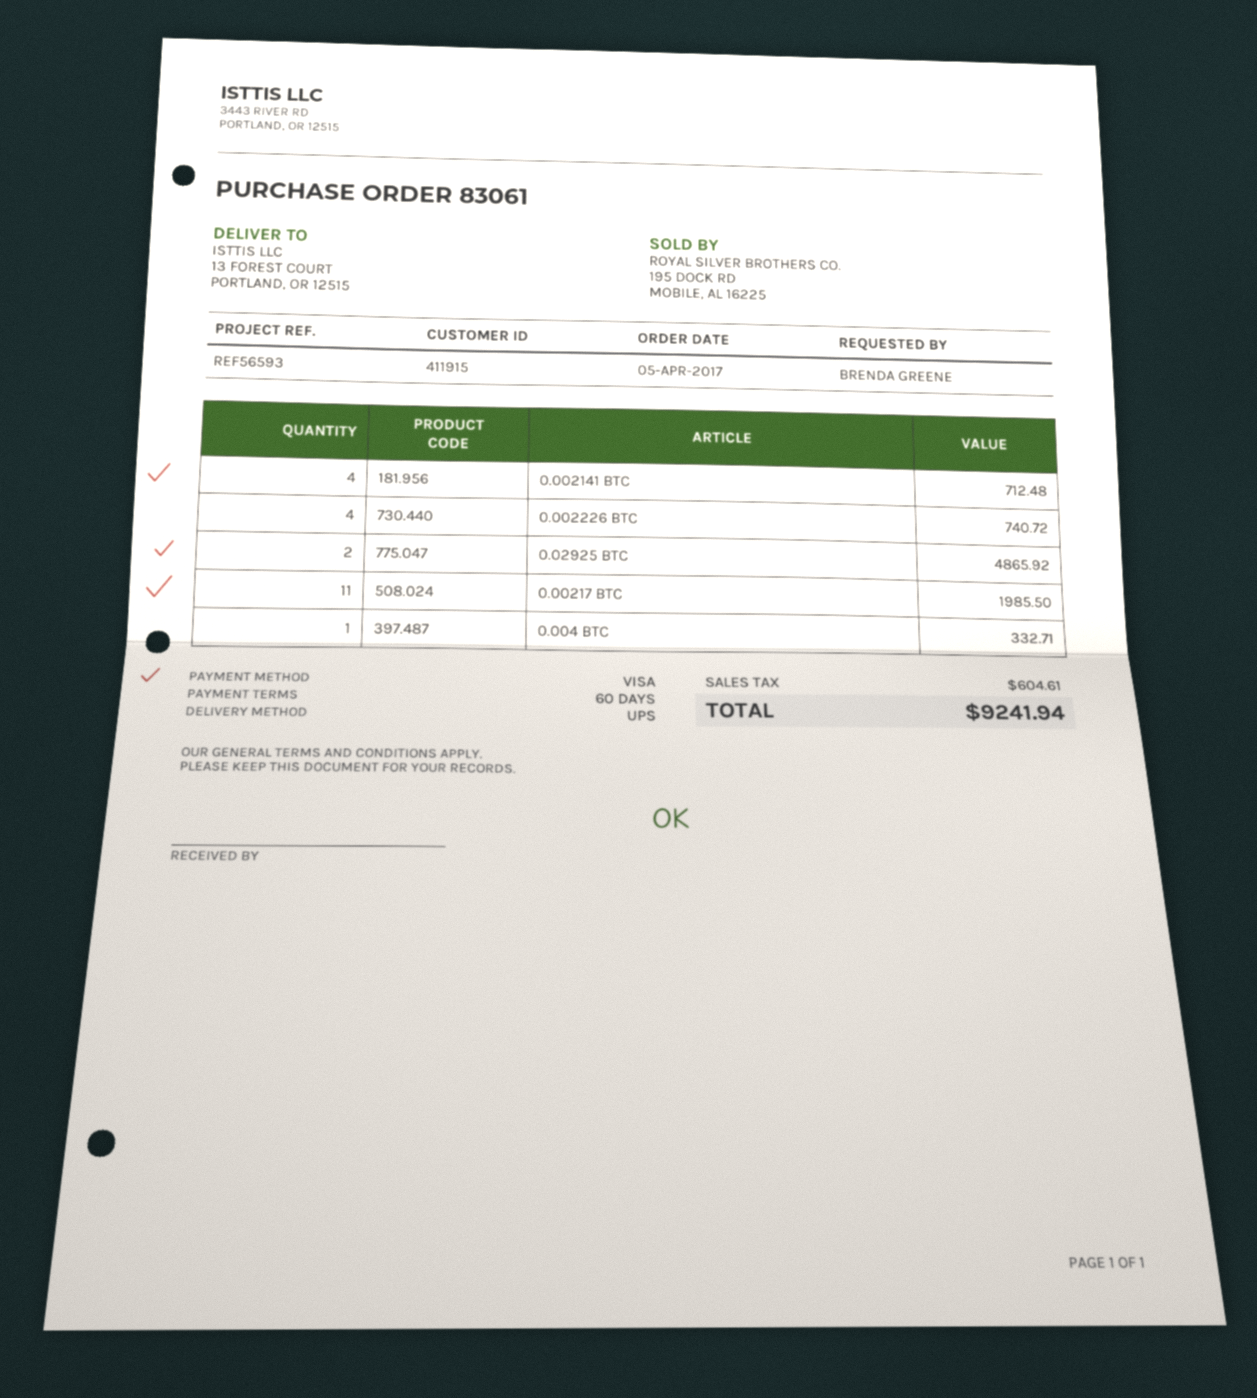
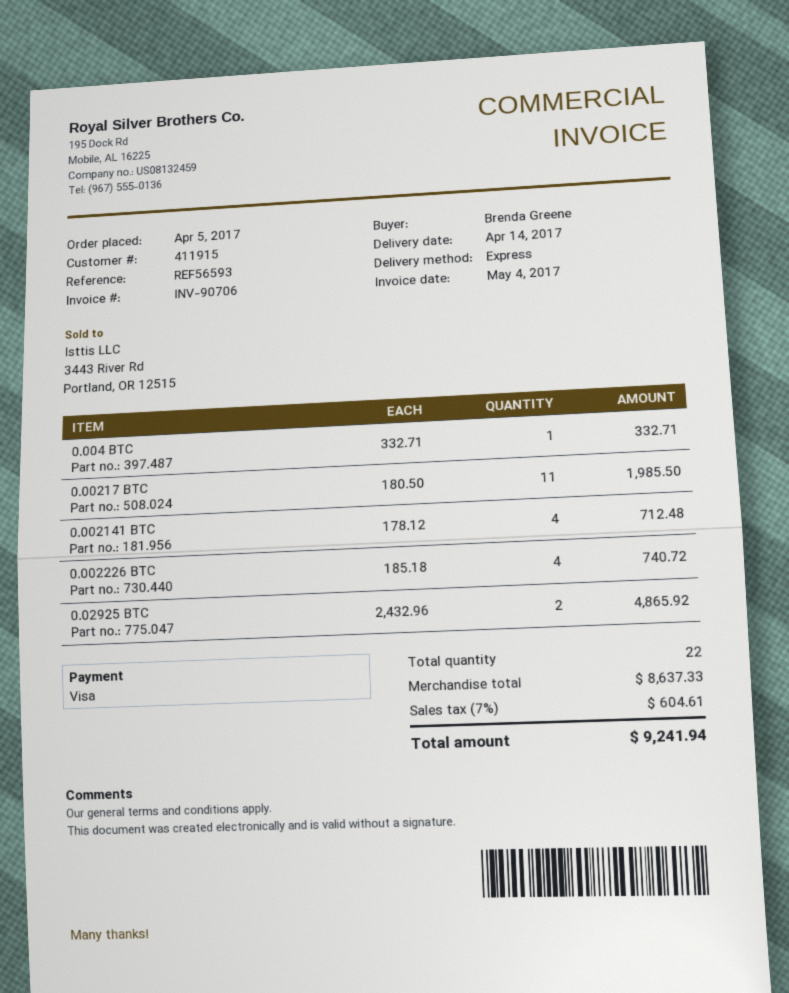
shipping method: UPS -> express

